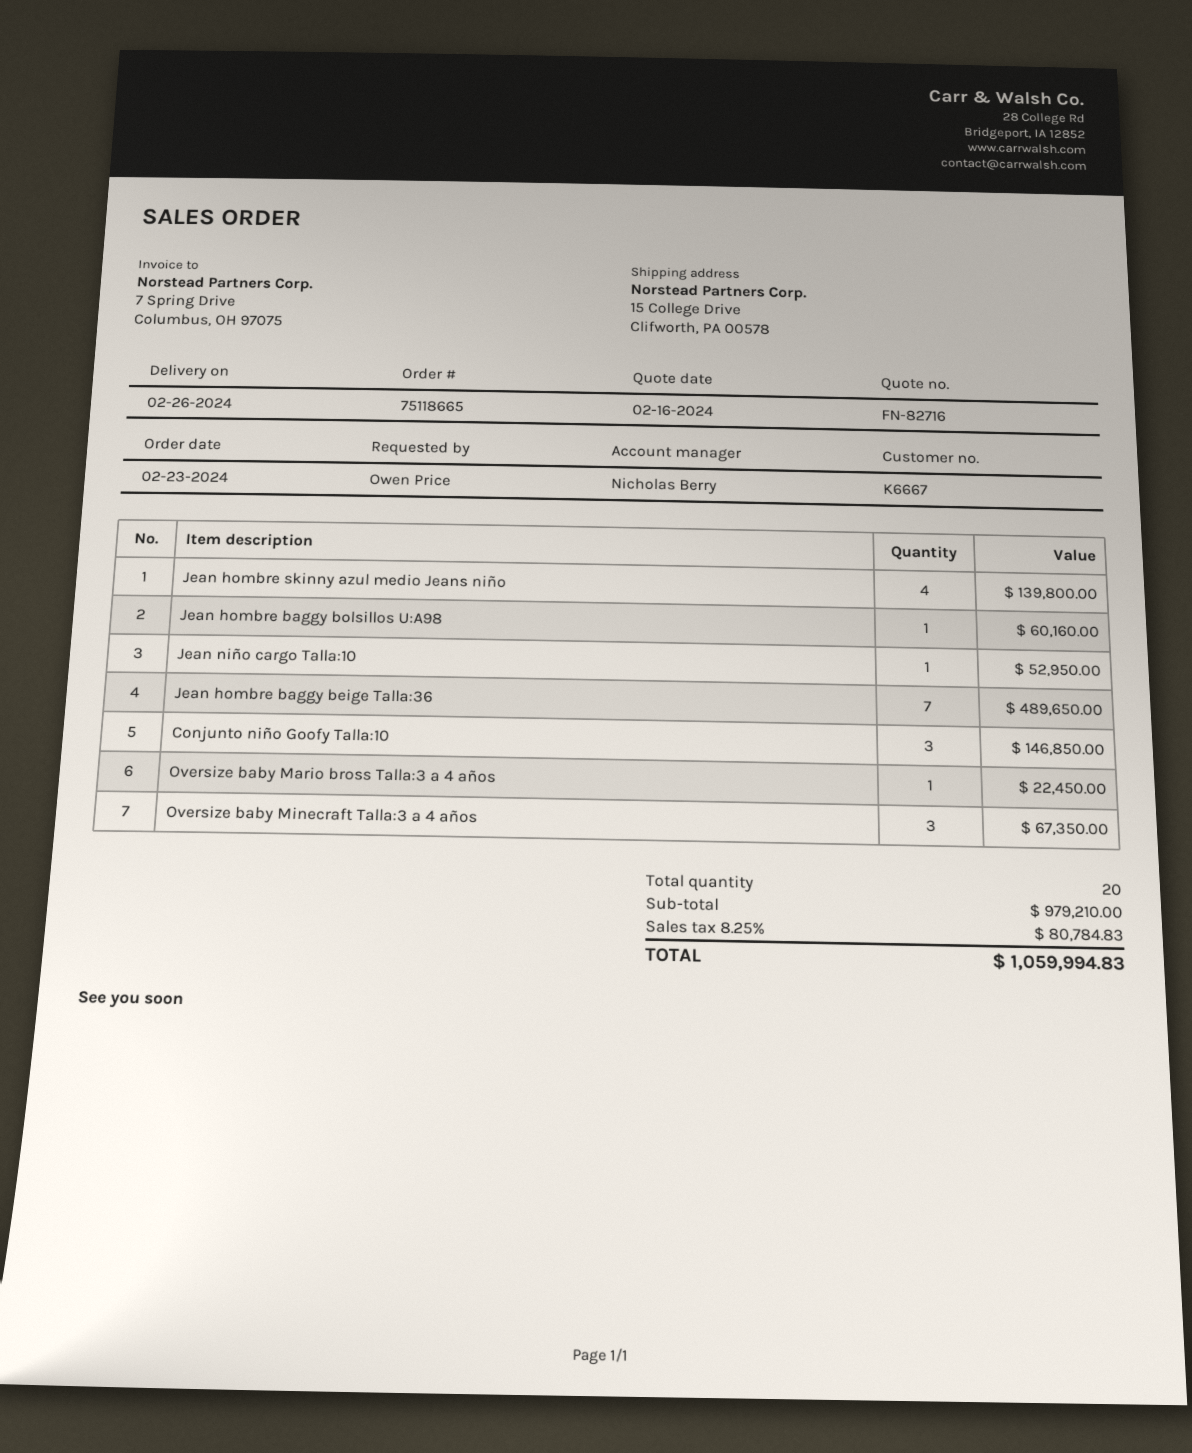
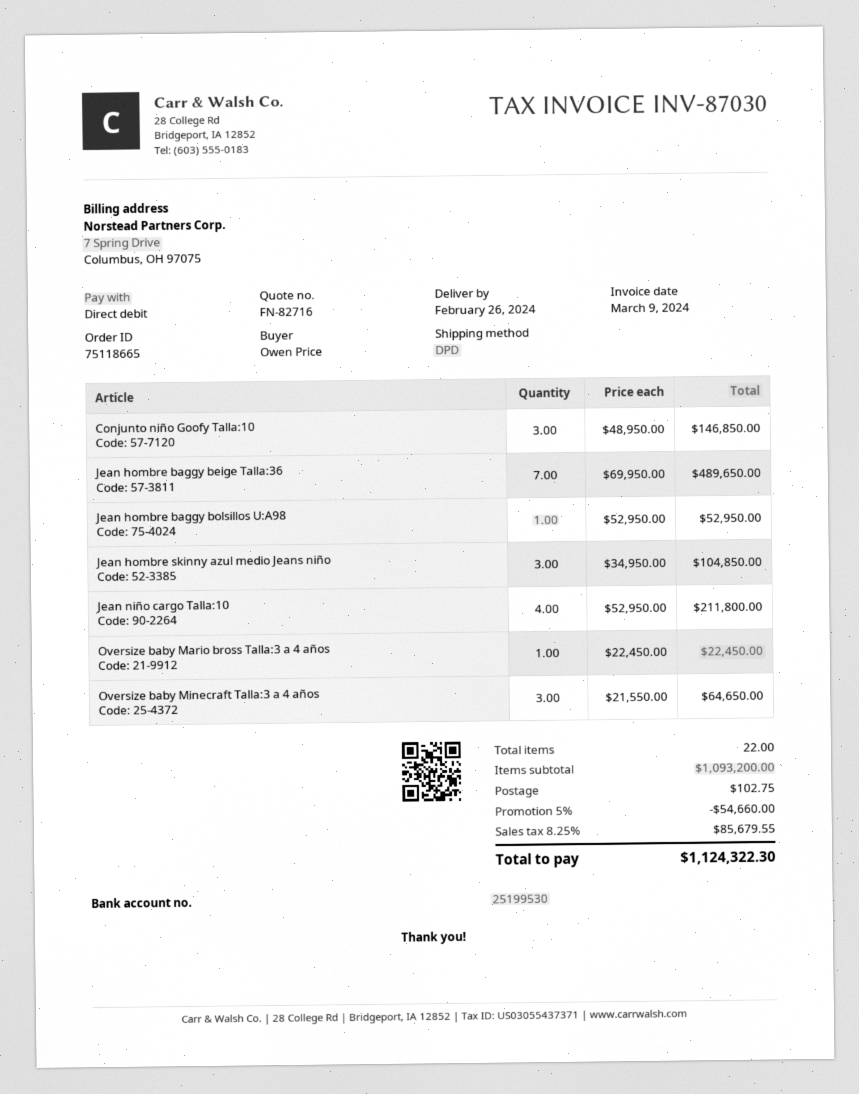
Jean hombre skinny azul medio Jeans niño: 4 for 139800.00 -> 3 for 104850.00
Jean hombre baggy bolsillos U:A98: 1 for 60160.00 -> 1 for 52950.00
Jean niño cargo Talla:10: 1 for 52950.00 -> 4 for 211800.00
Oversize baby Minecraft Talla:3 a 4 años: 3 for 67350.00 -> 3 for 64650.00
total quantity: 20 -> 22
subtotal: 979210.00 -> 1093200.00
discount: none -> 5% = 54660.00
shipping: none -> 102.75
tax: 8.25% = 80784.83 -> 8.25% = 85679.55
total: 1059994.83 -> 1124322.30

